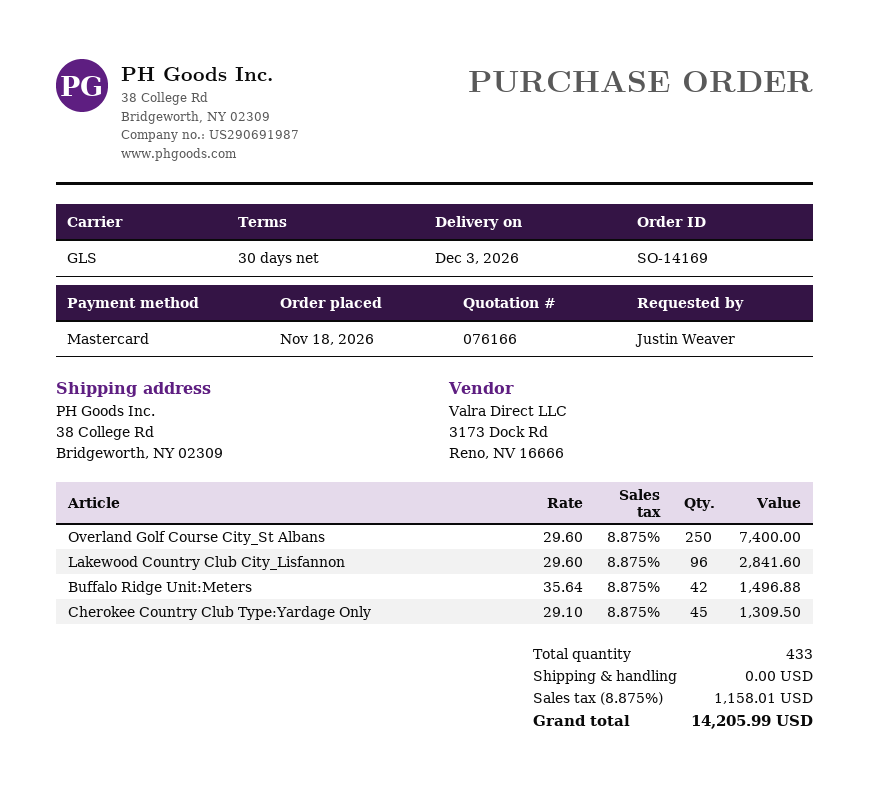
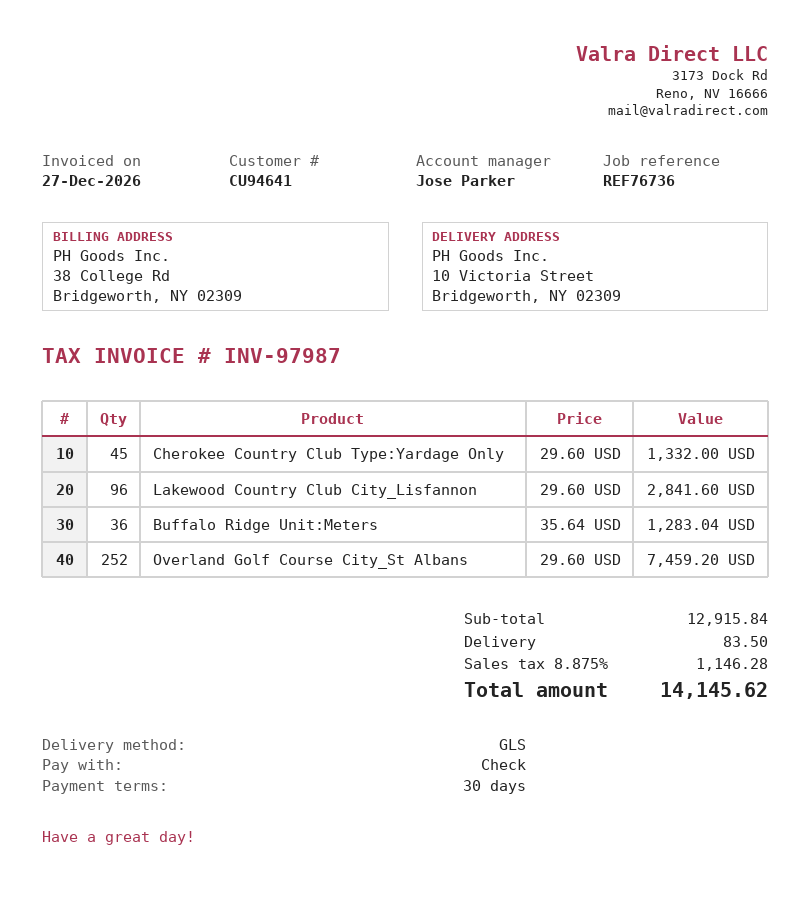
payment method: Mastercard -> cheque
ship to: 38 College Rd, Bridgeworth, NY 02309 -> 10 Victoria Street, Bridgeworth, NY 02309
Overland Golf Course City_St Albans: 250 x 29.60 = 7400.00 -> 252 x 29.60 = 7459.20
Buffalo Ridge Unit:Meters: 42 x 35.64 = 1496.88 -> 36 x 35.64 = 1283.04
Cherokee Country Club Type:Yardage Only: 45 x 29.10 = 1309.50 -> 45 x 29.60 = 1332.00
shipping: 0.00 -> 83.50
tax: 8.875% = 1158.01 -> 8.875% = 1146.28
total: 14205.99 -> 14145.62

